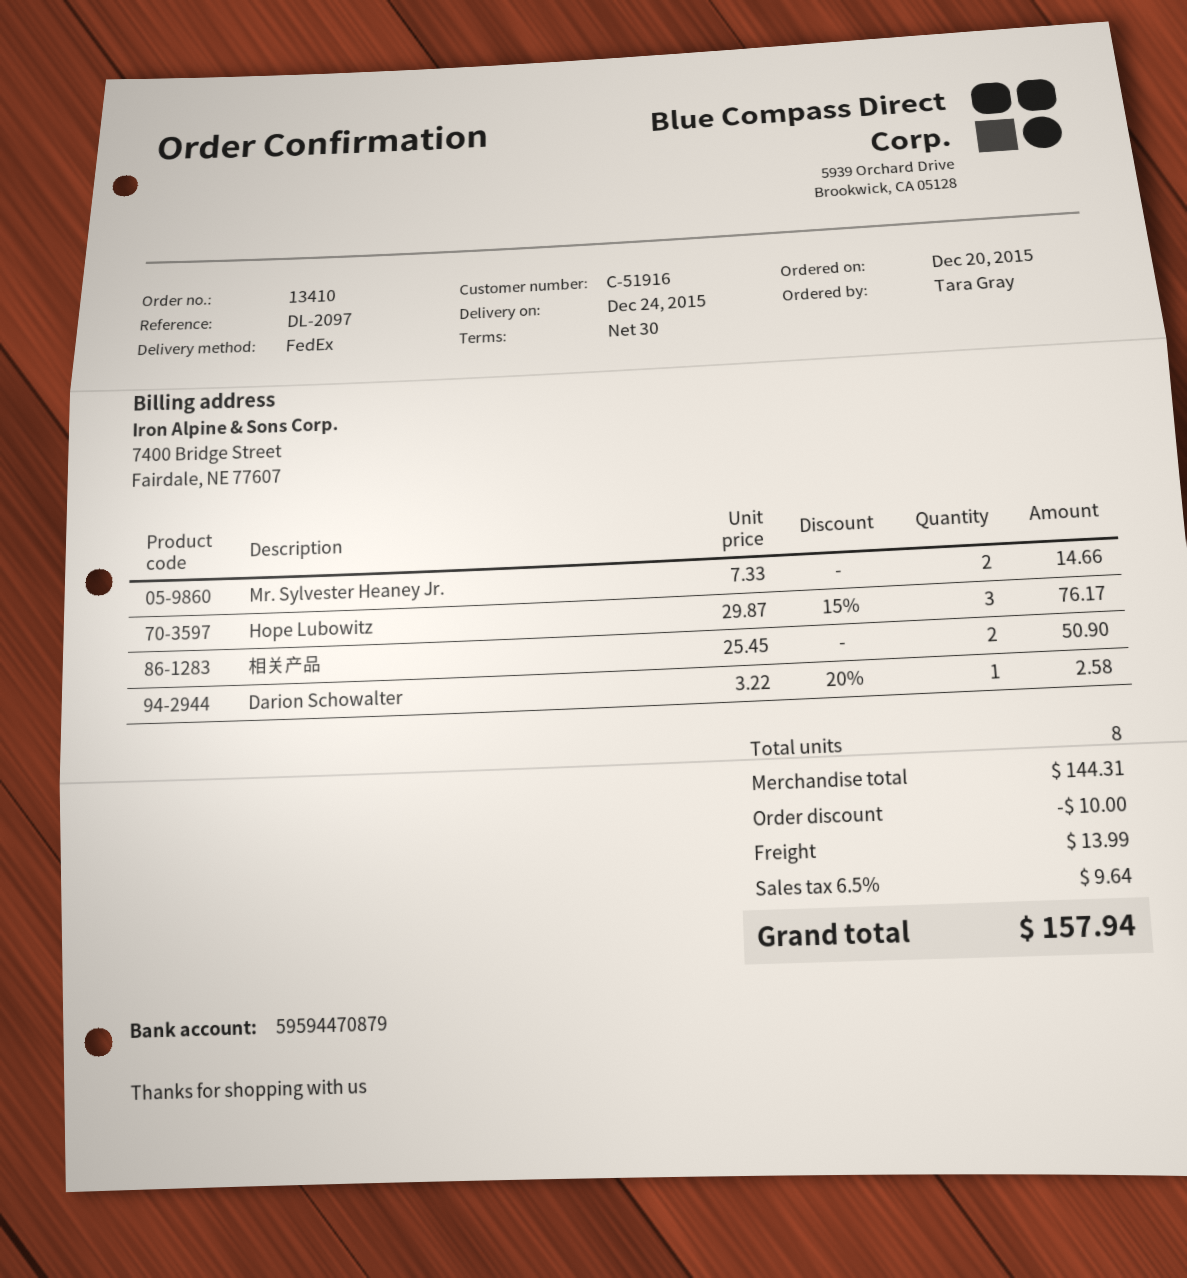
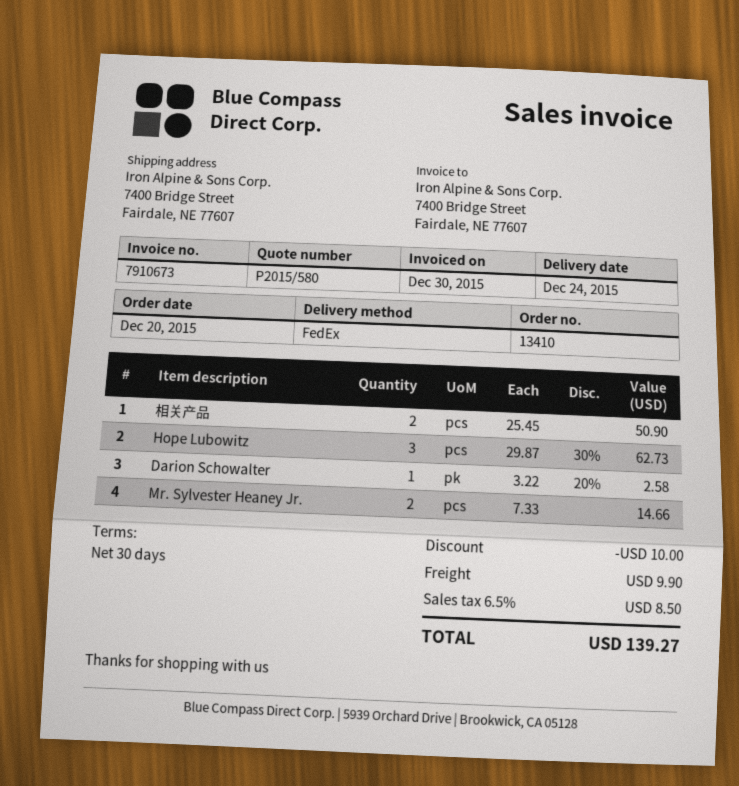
Hope Lubowitz: 3 x 29.87 - 15% = 76.17 -> 3 x 29.87 - 30% = 62.73
shipping: 13.99 -> 9.90
tax: 6.5% = 9.64 -> 6.5% = 8.50
total: 157.94 -> 139.27

